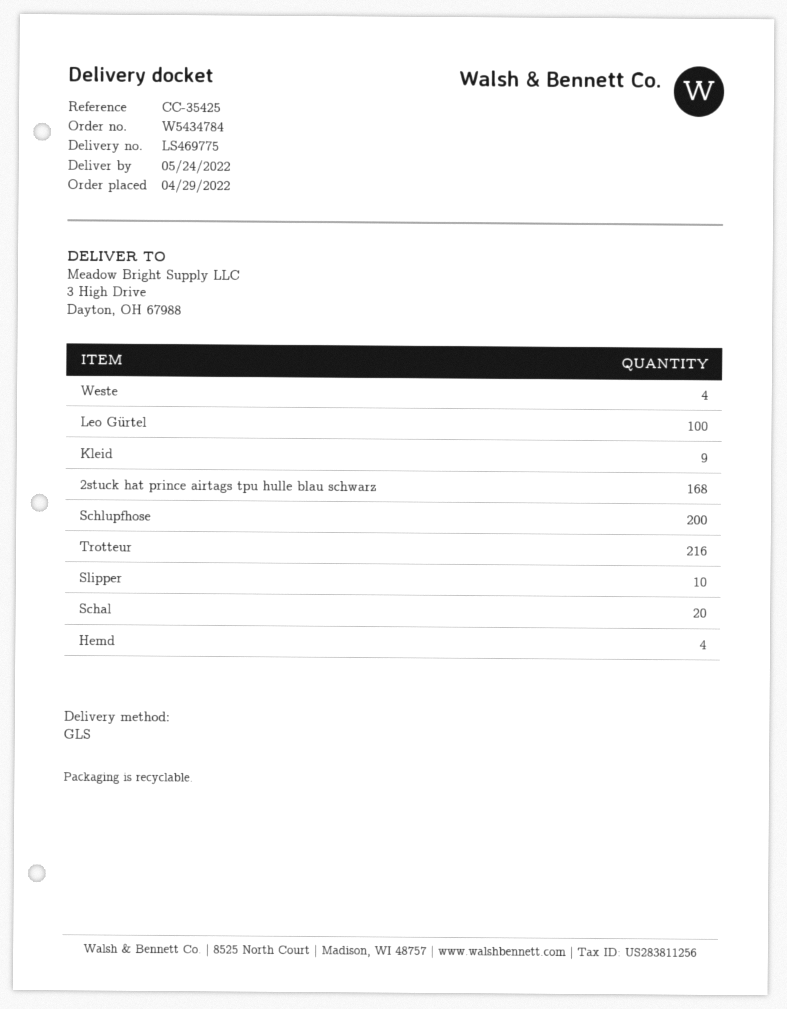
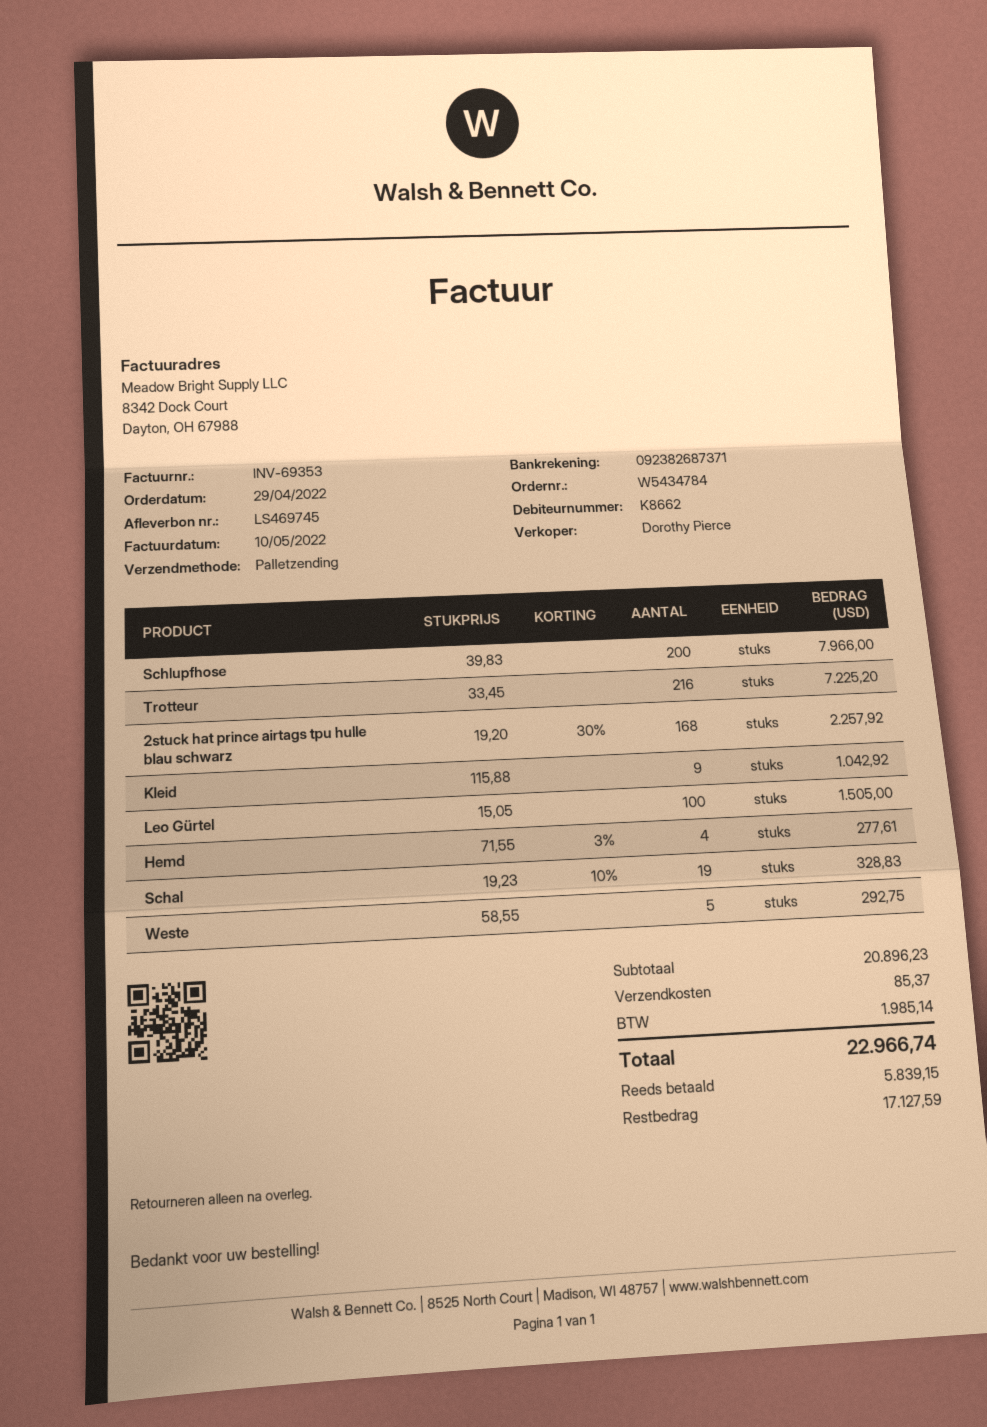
delivery note number: LS469775 -> LS469745
shipping method: GLS -> pallet freight
Weste: 4 -> 5
Slipper: 10 -> none
Schal: 20 -> 19

